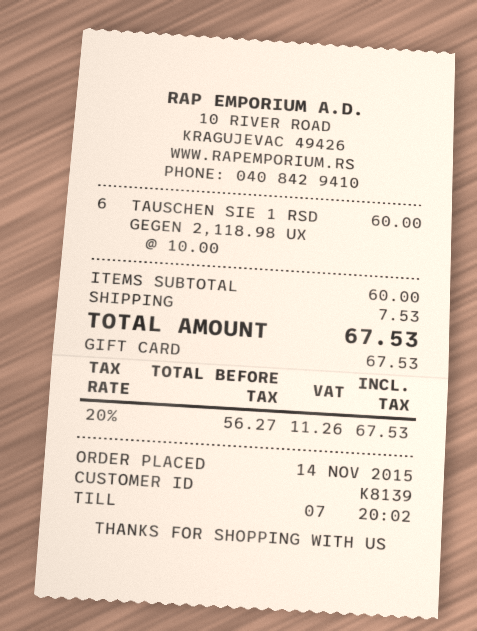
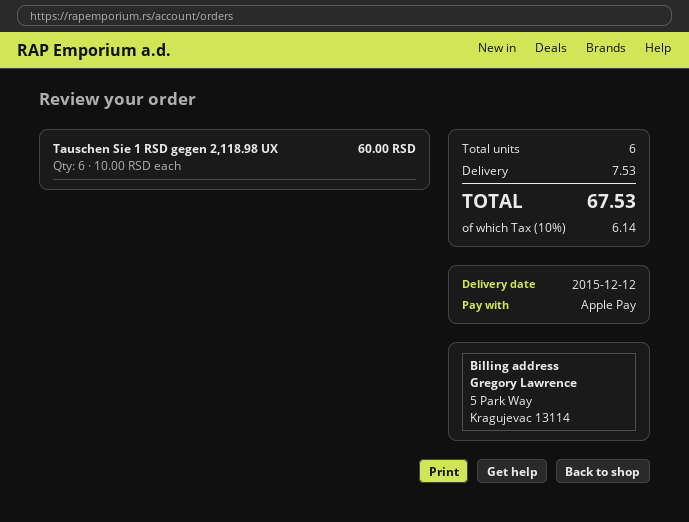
payment method: gift card -> Apple Pay
tax: 20% = 11.26 -> 10% = 6.14

